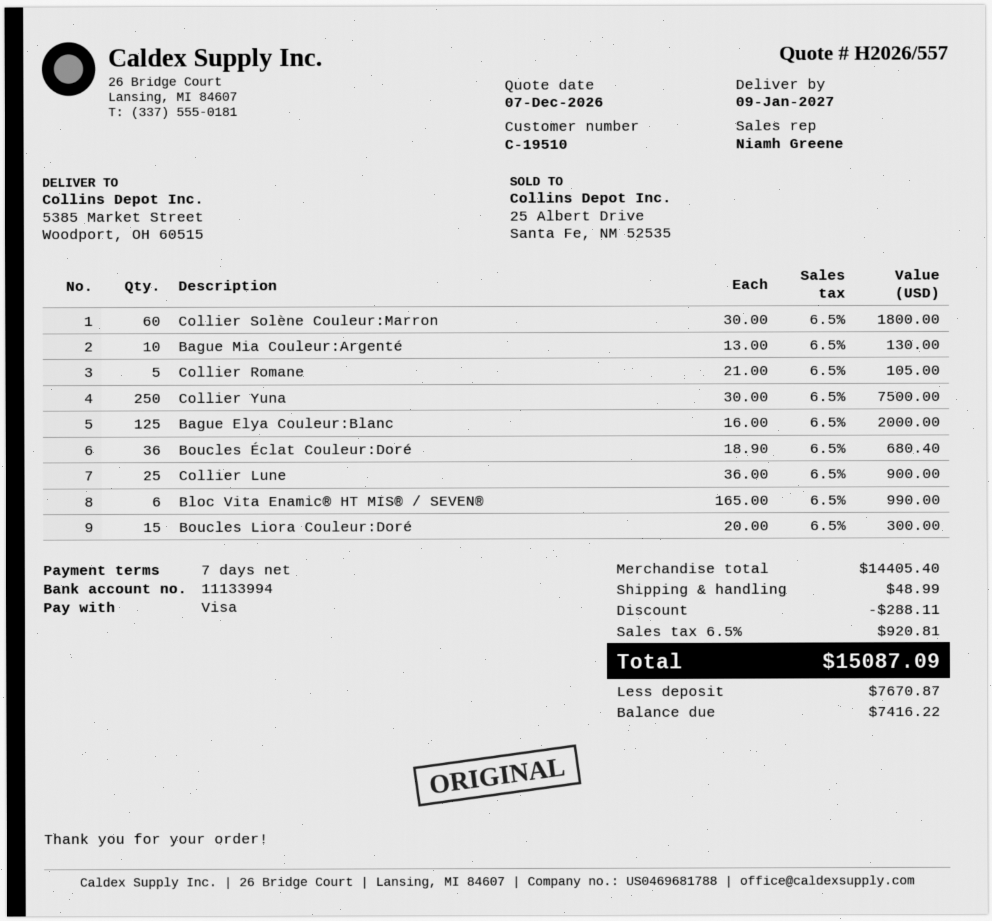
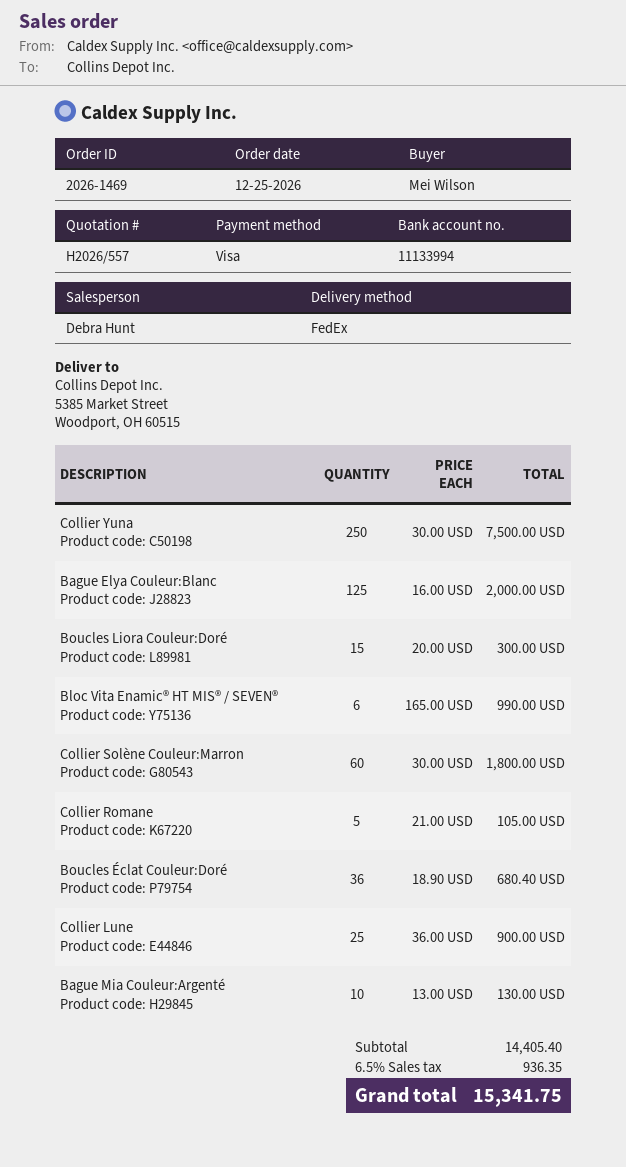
sales rep: Niamh Greene -> Debra Hunt
discount: 288.11 -> none
shipping: 48.99 -> none
tax: 6.5% = 920.81 -> 6.5% = 936.35
total: 15087.09 -> 15341.75

